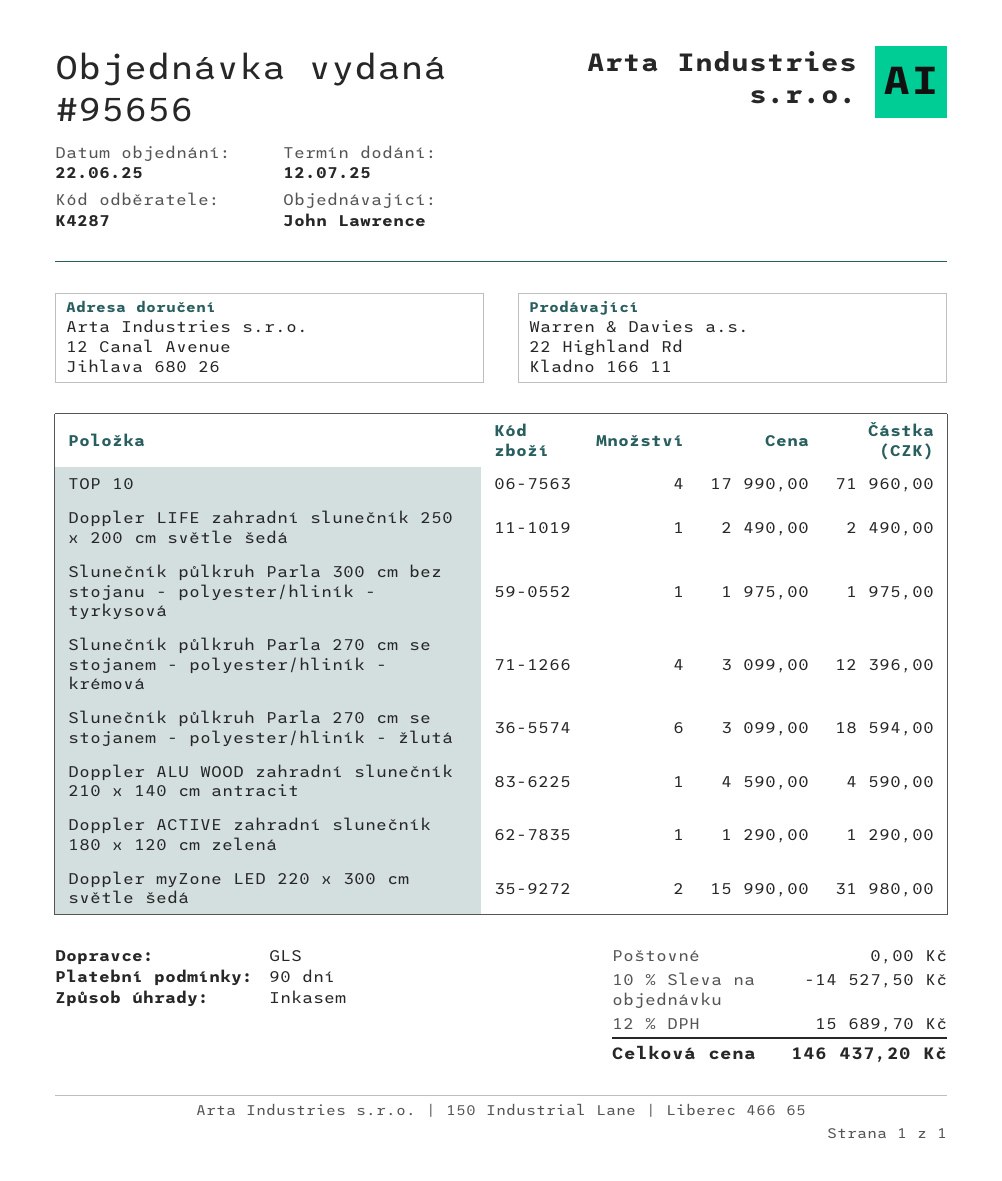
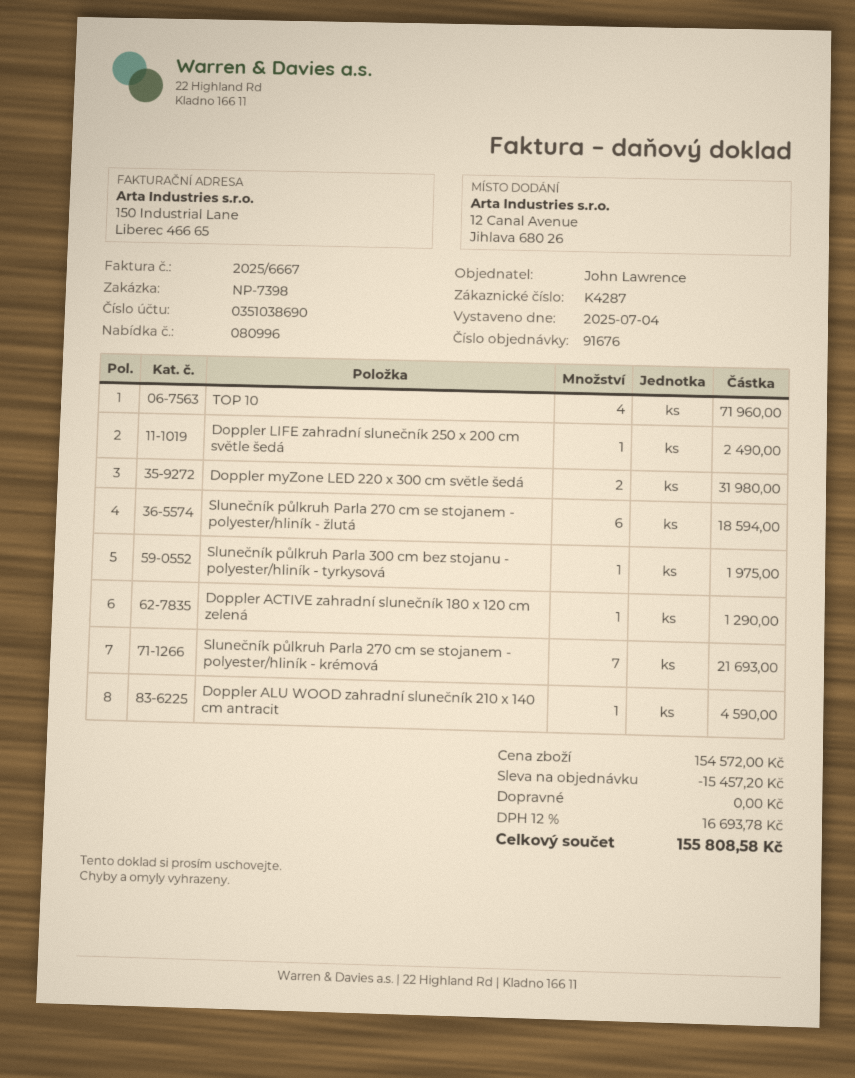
order number: 95656 -> 91676
Slunečník půlkruh Parla 270 cm se stojanem - polyester/hliník - krémová: 4 for 12396.00 -> 7 for 21693.00
discount: 14527.50 -> 15457.20
tax: 12% = 15689.70 -> 12% = 16693.78
total: 146437.20 -> 155808.58

